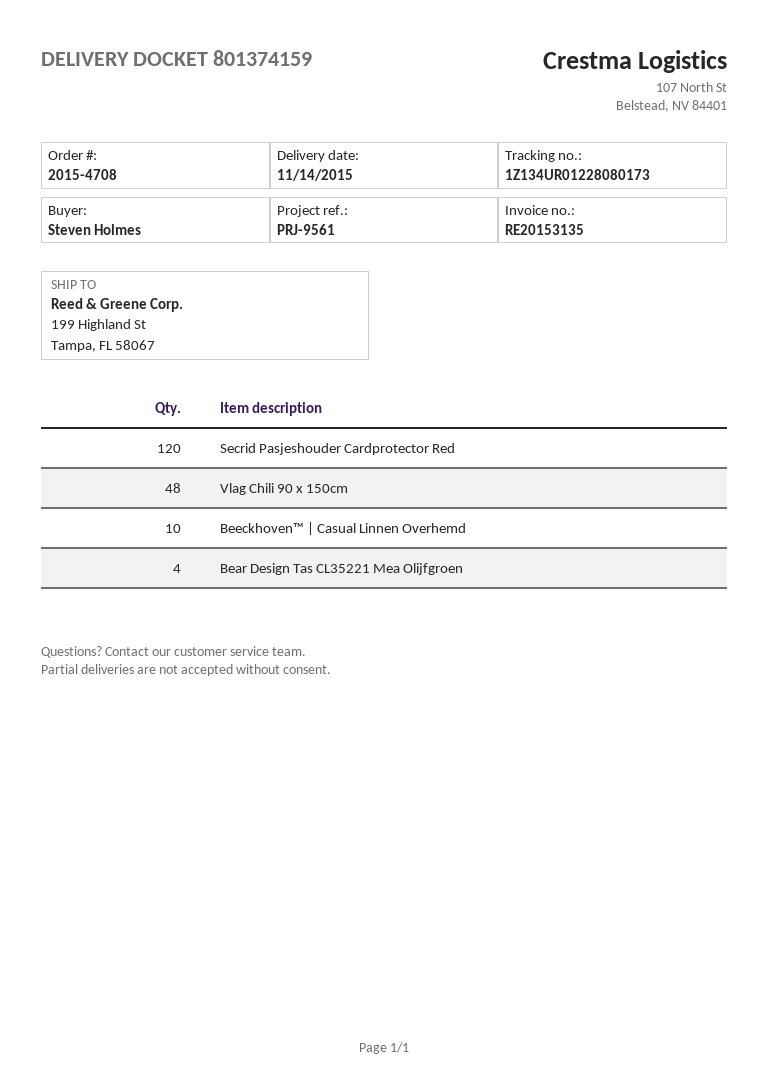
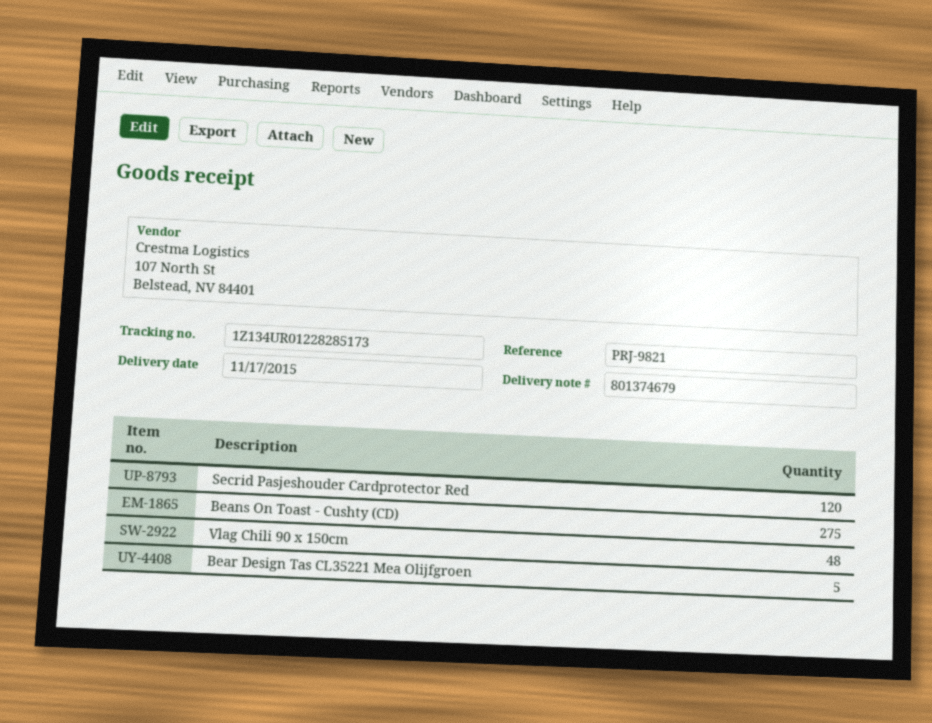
delivery note number: 801374159 -> 801374679
delivery date: 2015-11-14 -> 2015-11-17
reference: PRJ-9561 -> PRJ-9821
tracking number: 1Z134UR01228080173 -> 1Z134UR01228285173
Beeckhoven™ | Casual Linnen Overhemd: 10 -> none
Bear Design Tas CL35221 Mea Olijfgroen: 4 -> 5
Beans On Toast - Cushty (CD): none -> 275

